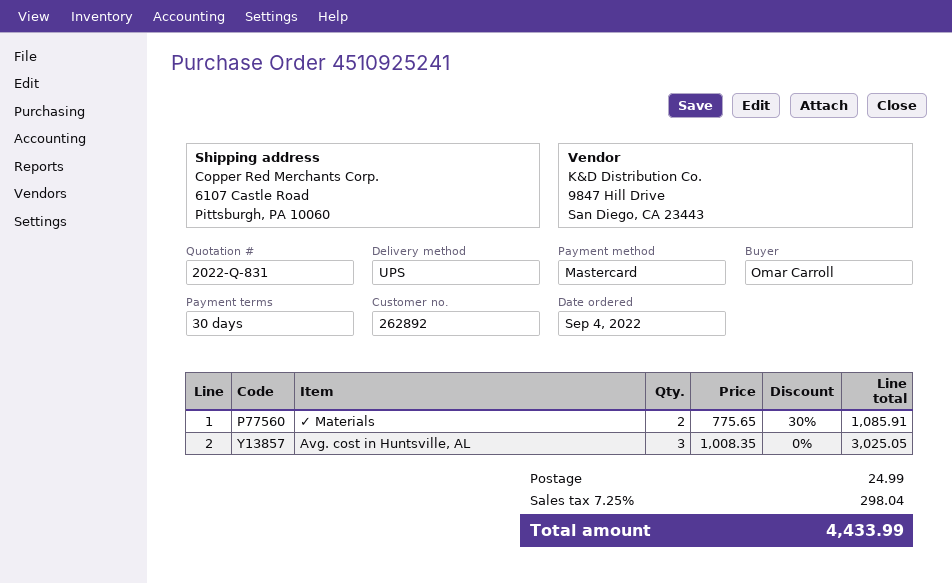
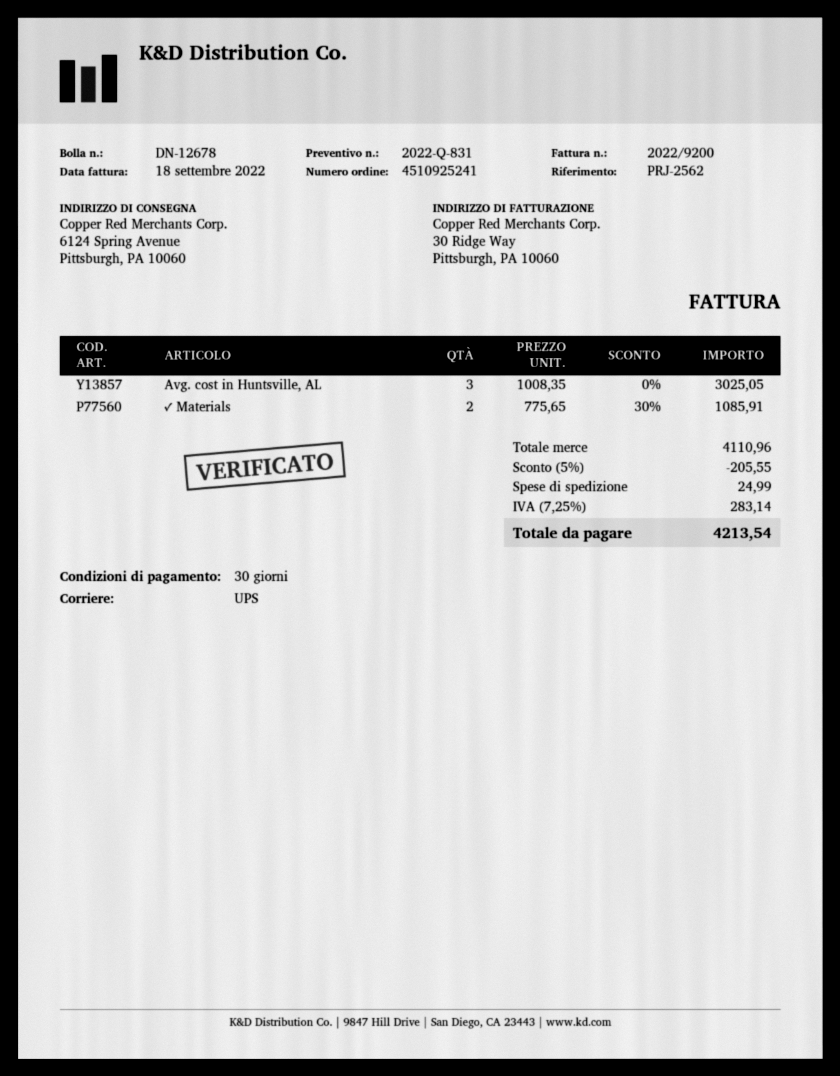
ship to: 6107 Castle Road, Pittsburgh, PA 10060 -> 6124 Spring Avenue, Pittsburgh, PA 10060
discount: none -> 5% = 205.55
tax: 7.25% = 298.04 -> 7.25% = 283.14
total: 4433.99 -> 4213.54

